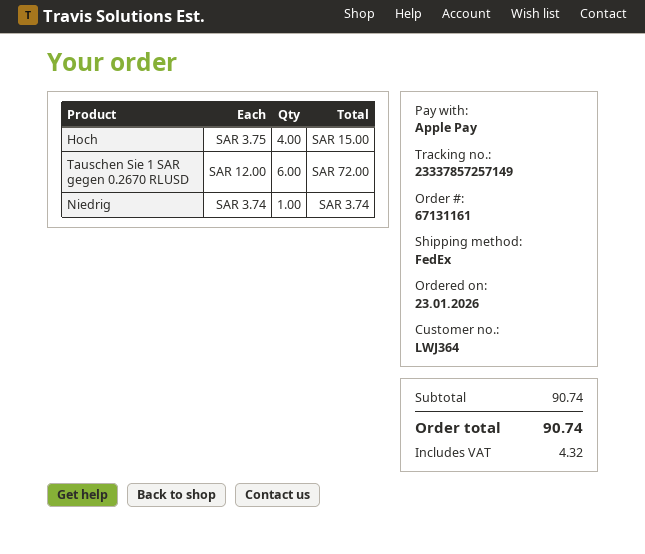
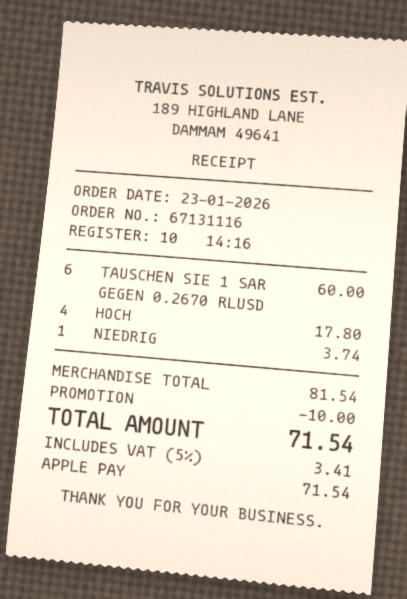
order number: 67131161 -> 67131116
Hoch: 4 for 15.00 -> 4 for 17.80
Tauschen Sie 1 SAR gegen 0.2670 RLUSD: 6 for 72.00 -> 6 for 60.00
subtotal: 90.74 -> 81.54
discount: none -> 10.00
tax: 4.32 -> 3.41
total: 90.74 -> 71.54

